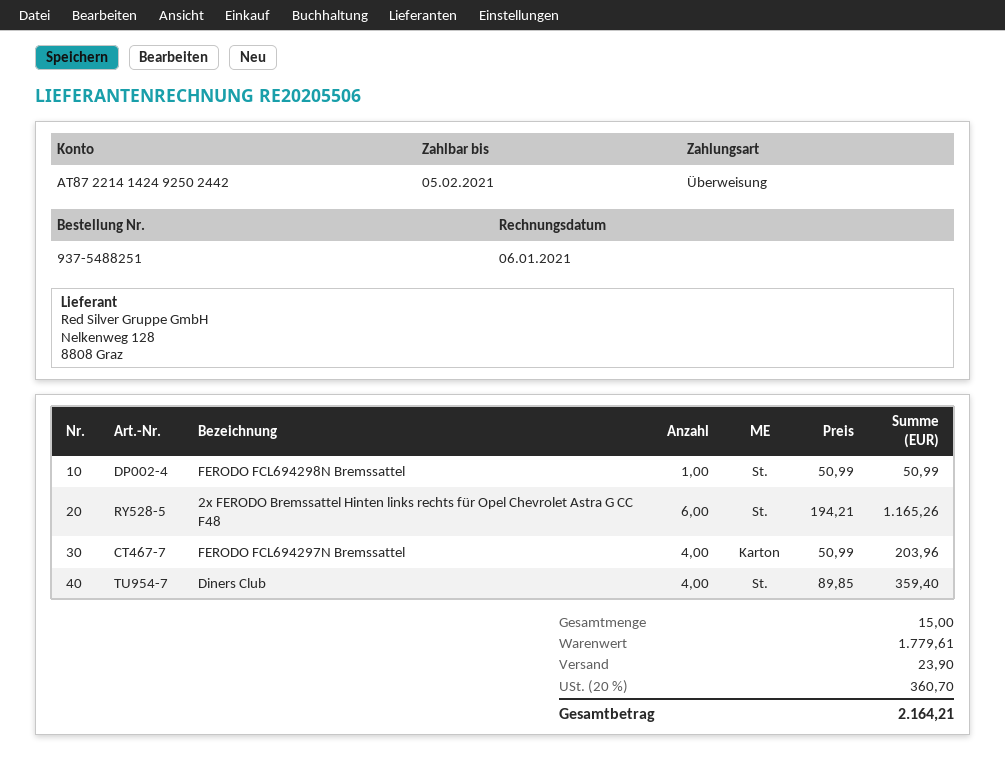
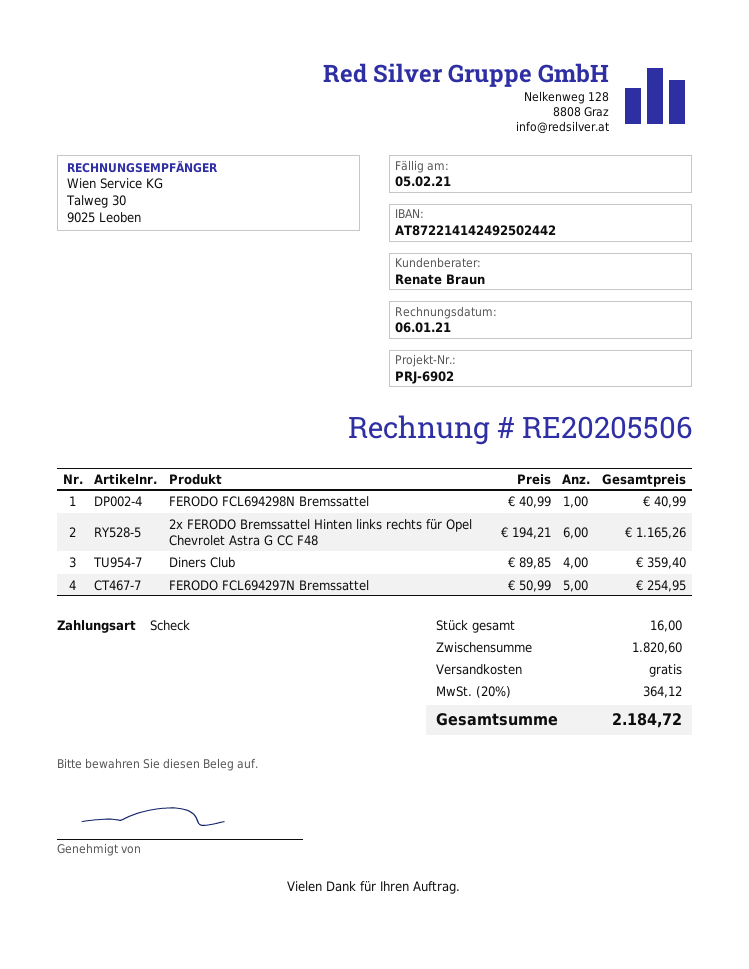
payment method: bank transfer -> cheque
FERODO FCL694298N Bremssattel: 1 x 50.99 = 50.99 -> 1 x 40.99 = 40.99
FERODO FCL694297N Bremssattel: 4 x 50.99 = 203.96 -> 5 x 50.99 = 254.95
total quantity: 15 -> 16
subtotal: 1779.61 -> 1820.60
shipping: 23.90 -> 0.00
tax: 20% = 360.70 -> 20% = 364.12
total: 2164.21 -> 2184.72

